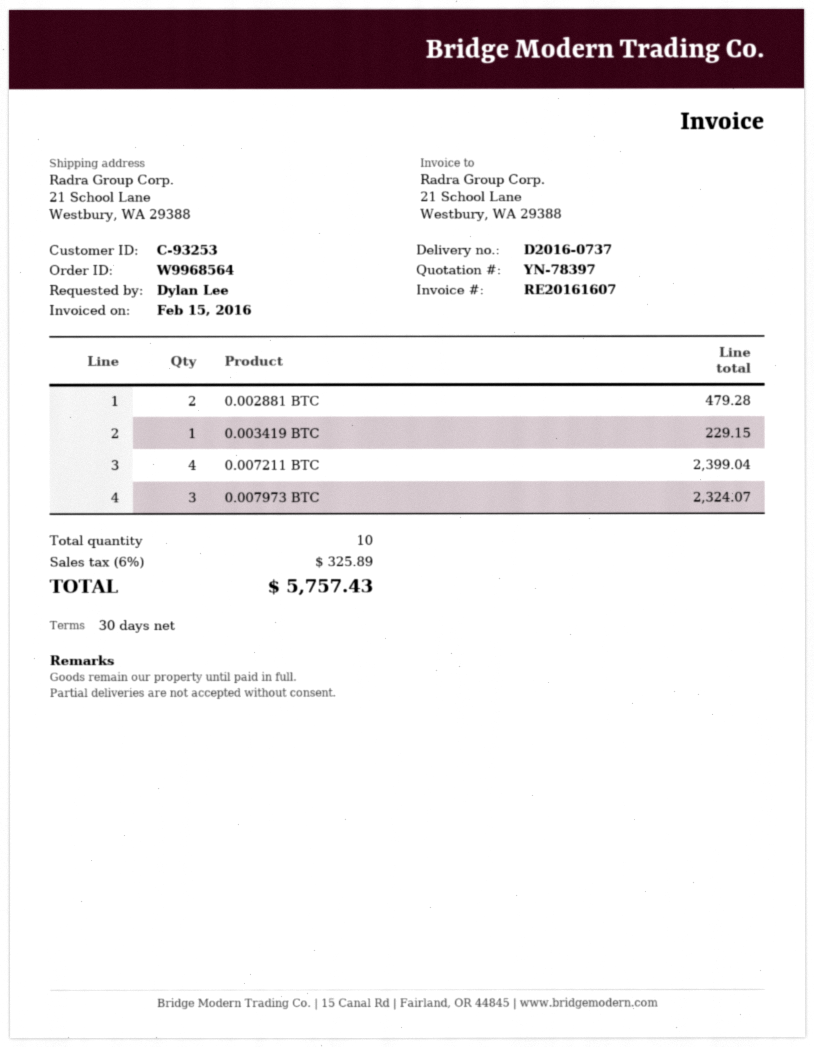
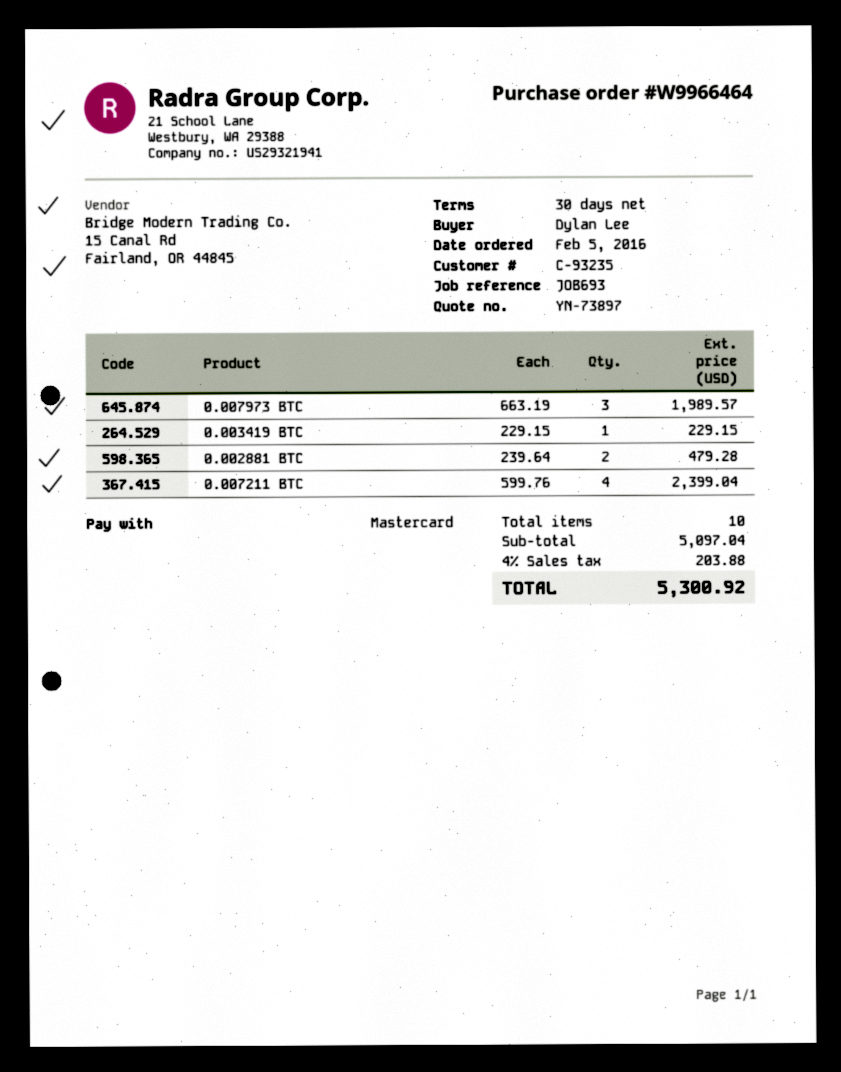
quote number: YN-78397 -> YN-73897
order number: W9968564 -> W9966464
customer number: C-93253 -> C-93235
0.007973 BTC: 3 for 2324.07 -> 3 for 1989.57
tax: 6% = 325.89 -> 4% = 203.88
total: 5757.43 -> 5300.92

